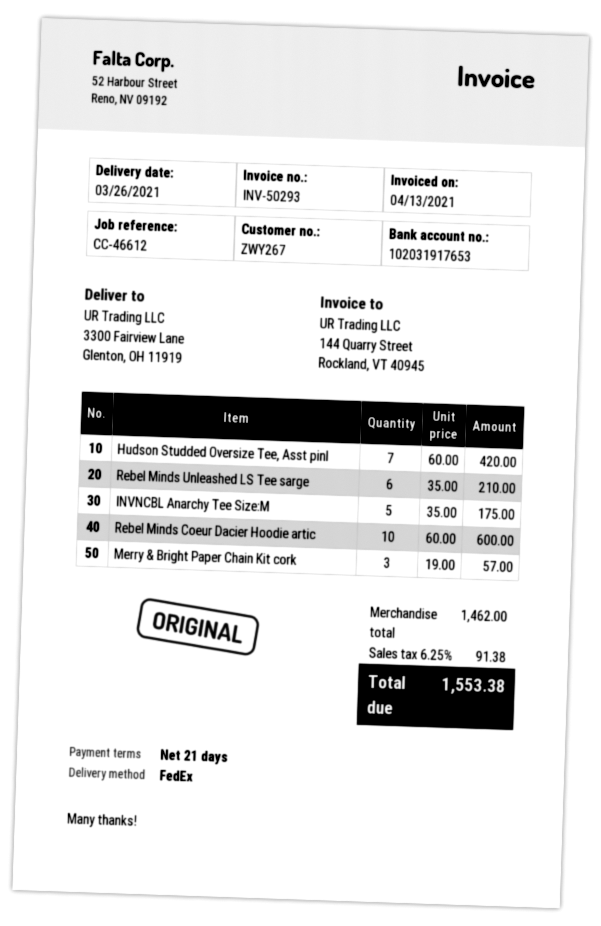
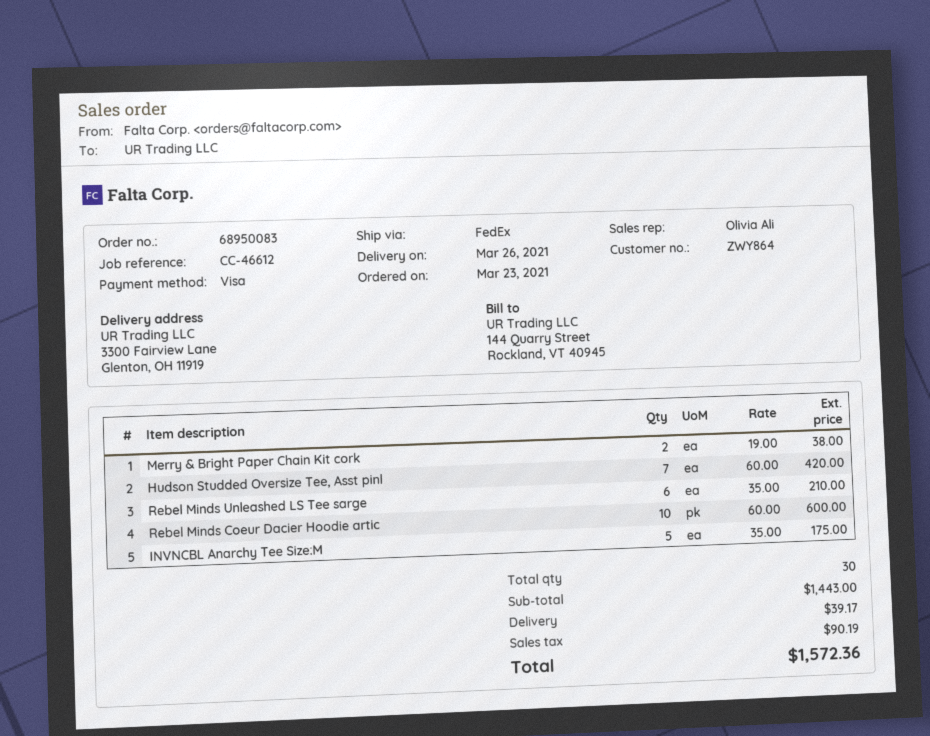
customer number: ZWY267 -> ZWY864
Merry & Bright Paper Chain Kit cork: 3 x 19.00 = 57.00 -> 2 x 19.00 = 38.00
subtotal: 1462.00 -> 1443.00
shipping: none -> 39.17
tax: 91.38 -> 90.19
total: 1553.38 -> 1572.36

